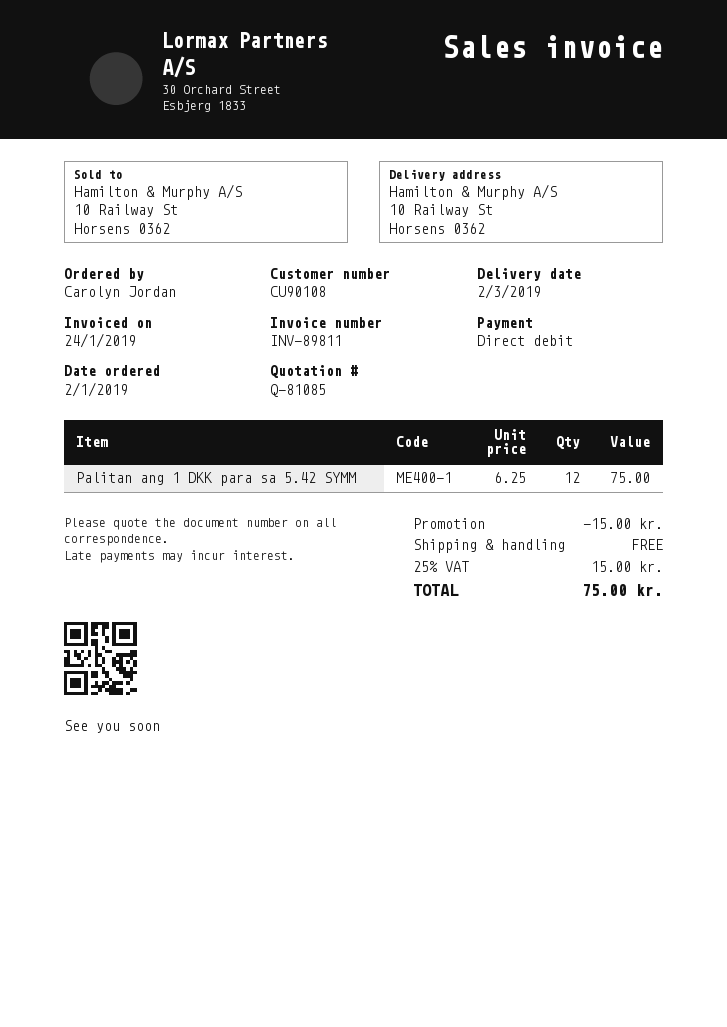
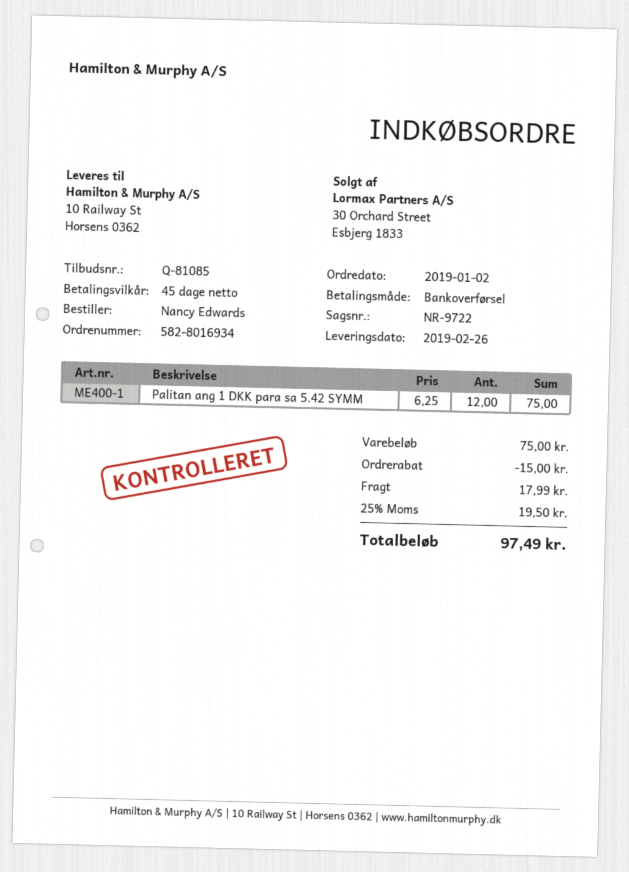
delivery date: 2019-03-02 -> 2019-02-26
ordered by: Carolyn Jordan -> Nancy Edwards
payment method: direct debit -> bank transfer
shipping: 0.00 -> 17.99
tax: 25% = 15.00 -> 25% = 19.50
total: 75.00 -> 97.49

